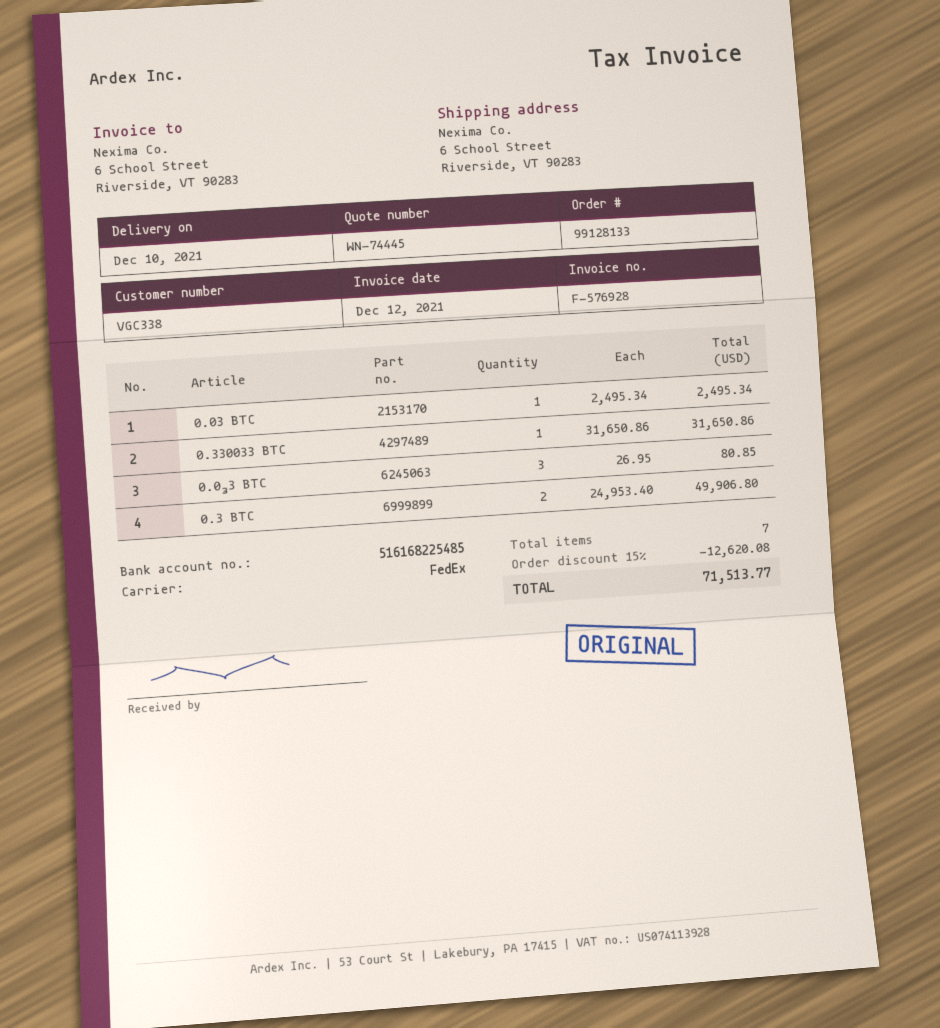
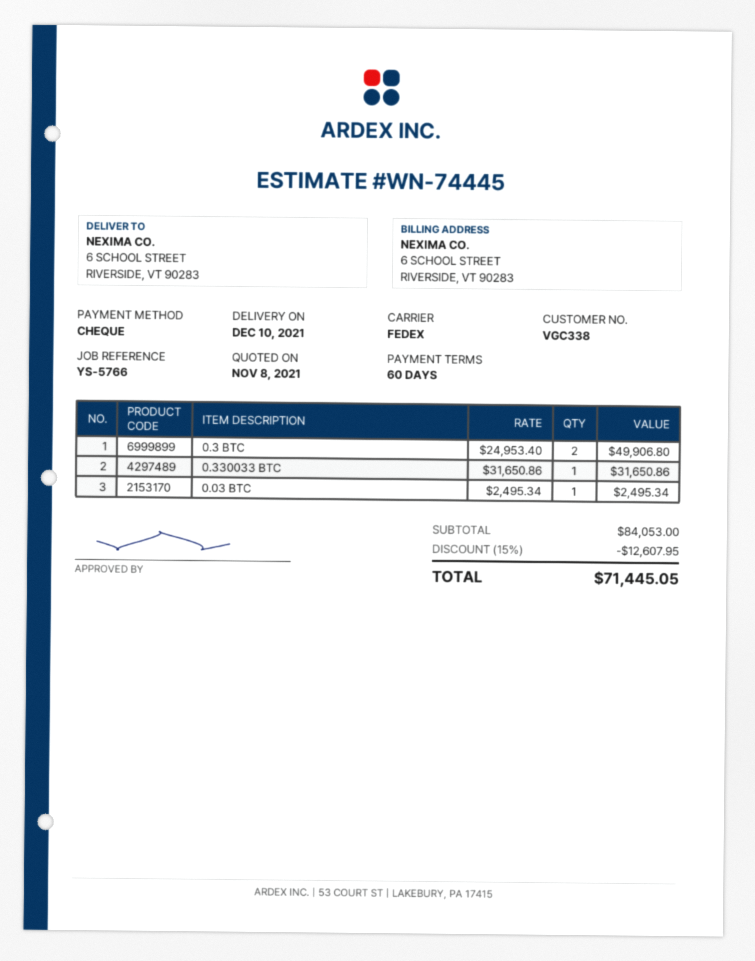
0.0₃3 BTC: 3 x 26.95 = 80.85 -> none
discount: 15% = 12620.08 -> 15% = 12607.95
total: 71513.77 -> 71445.05

